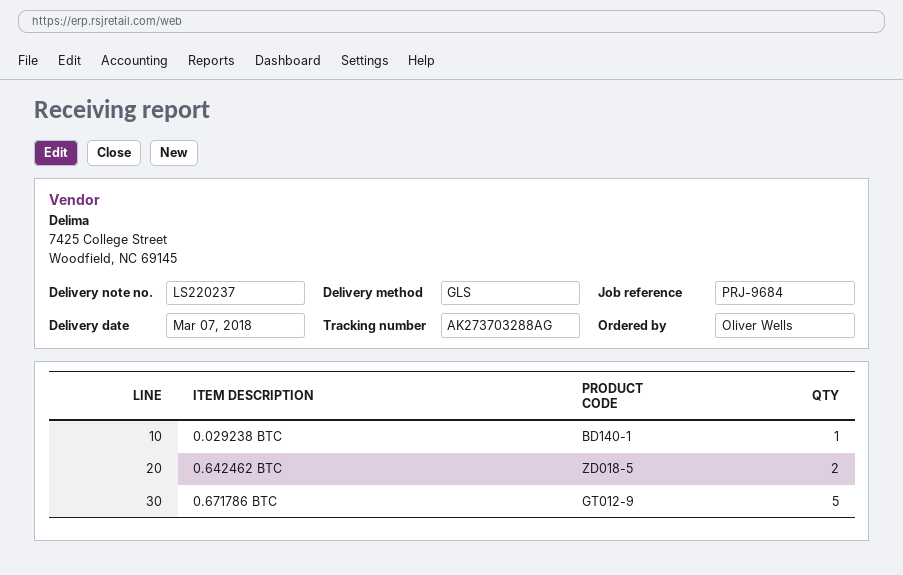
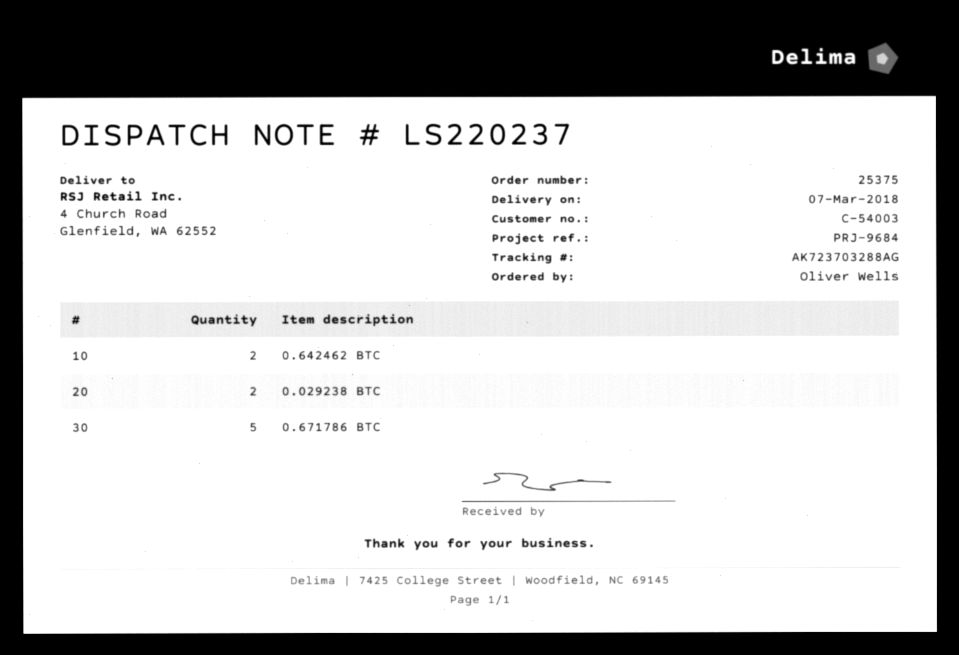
tracking number: AK273703288AG -> AK723703288AG
0.029238 BTC: 1 -> 2

